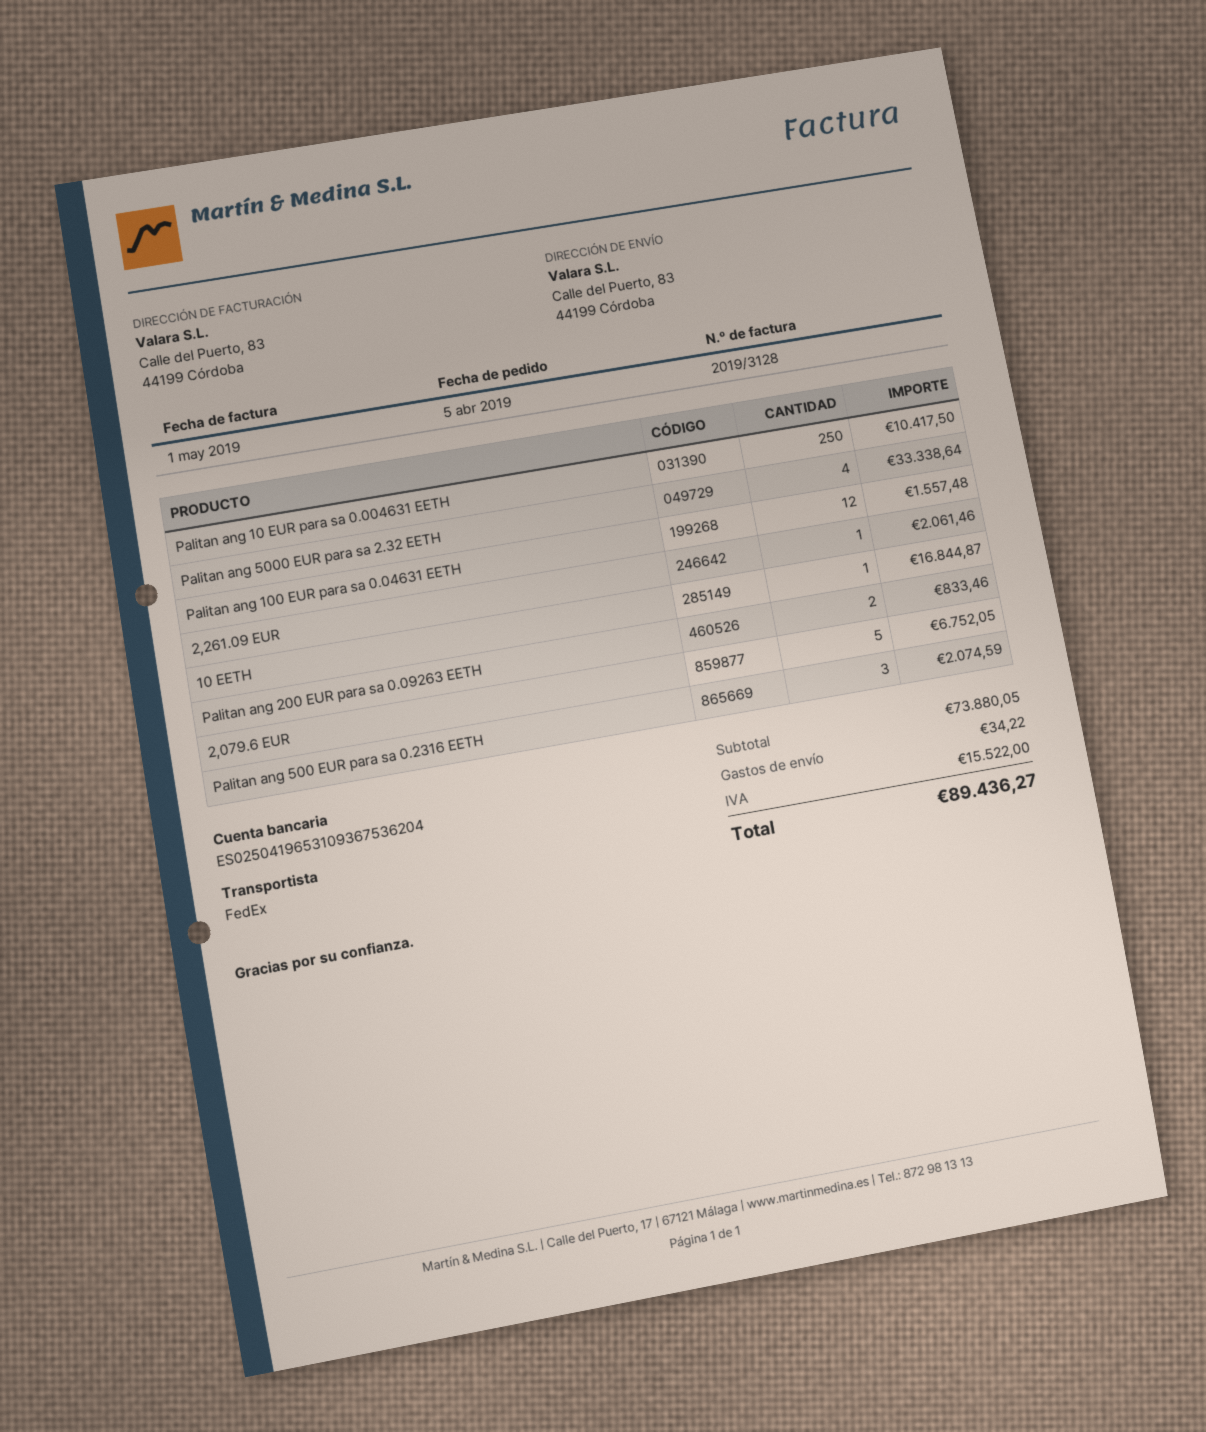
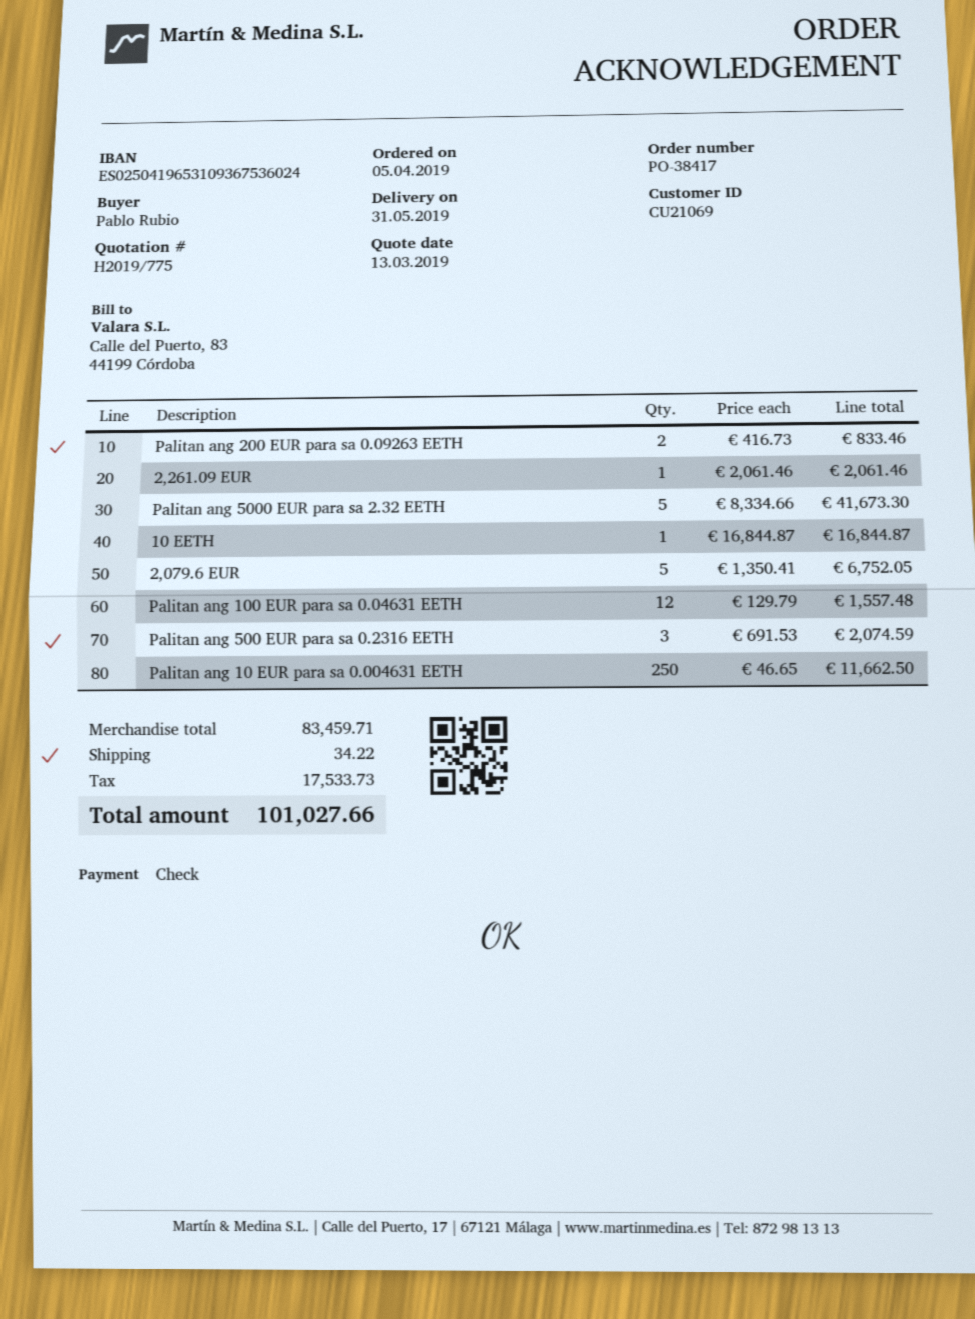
bank account: ES0250419653109367536204 -> ES0250419653109367536024
Palitan ang 10 EUR para sa 0.004631 EETH: 250 for 10417.50 -> 250 for 11662.50
Palitan ang 5000 EUR para sa 2.32 EETH: 4 for 33338.64 -> 5 for 41673.30
subtotal: 73880.05 -> 83459.71
tax: 15522.00 -> 17533.73
total: 89436.27 -> 101027.66

